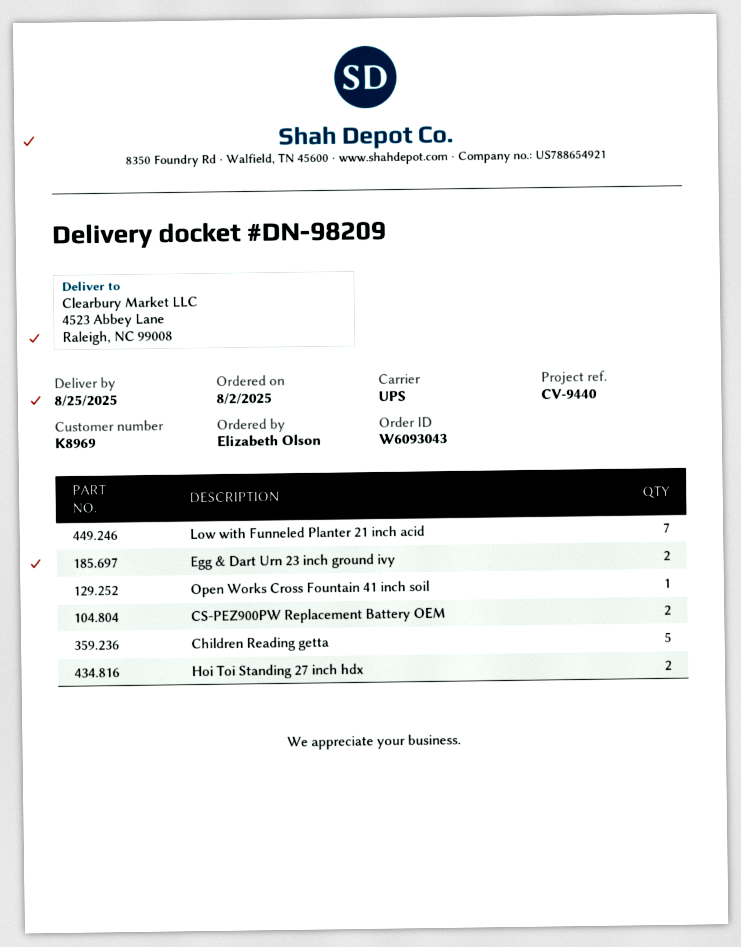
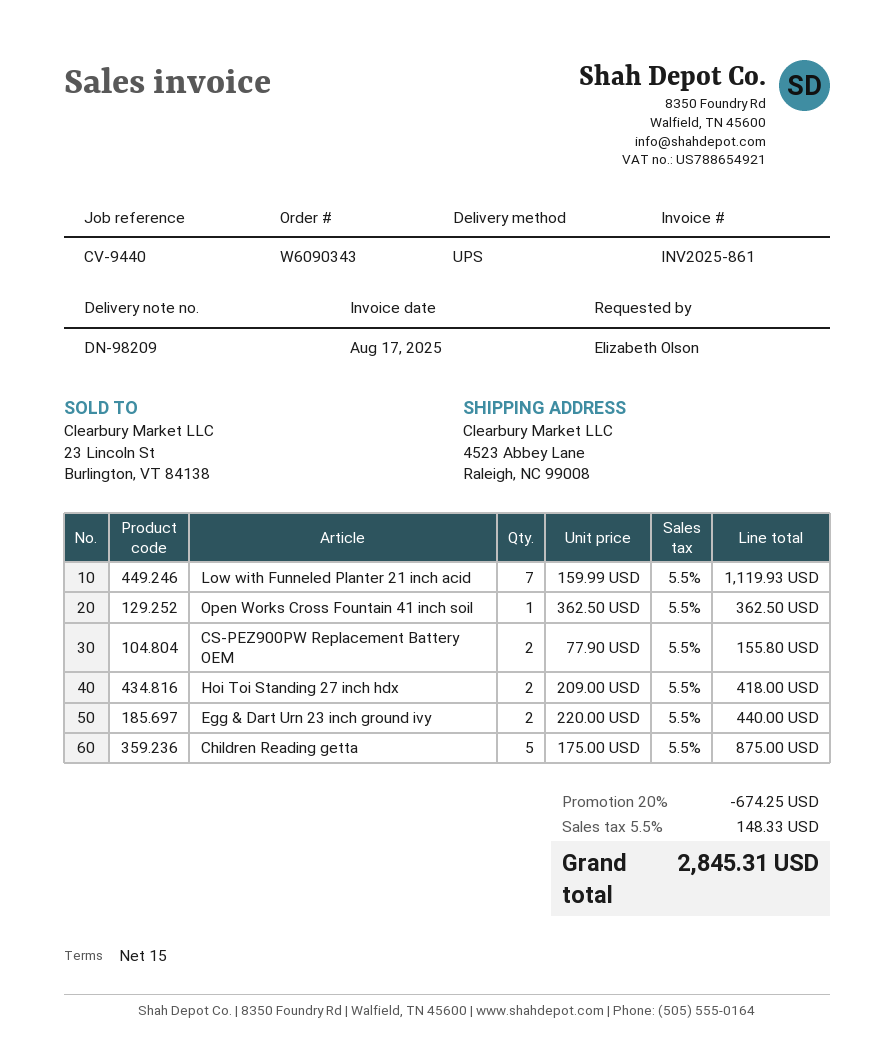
order number: W6093043 -> W6090343

